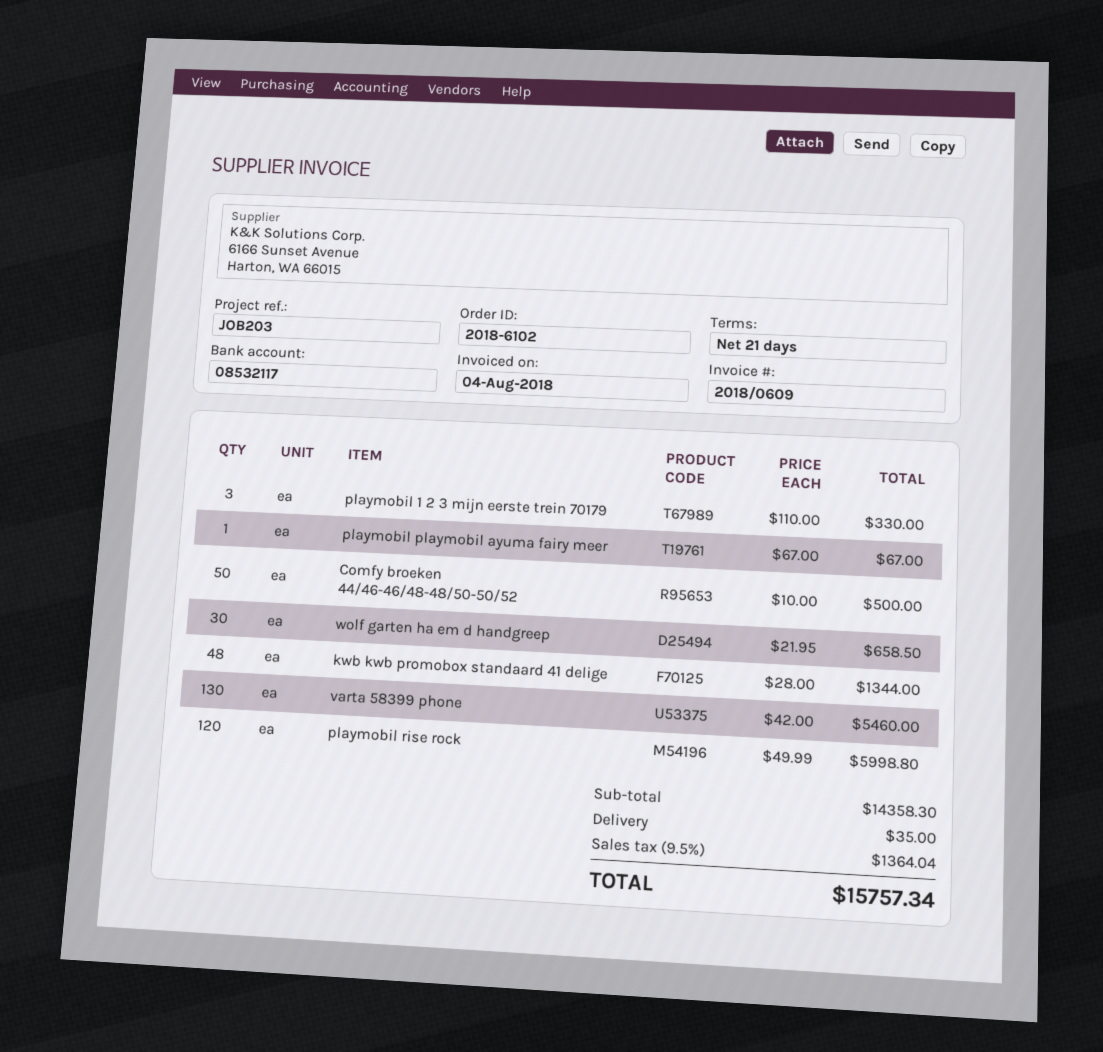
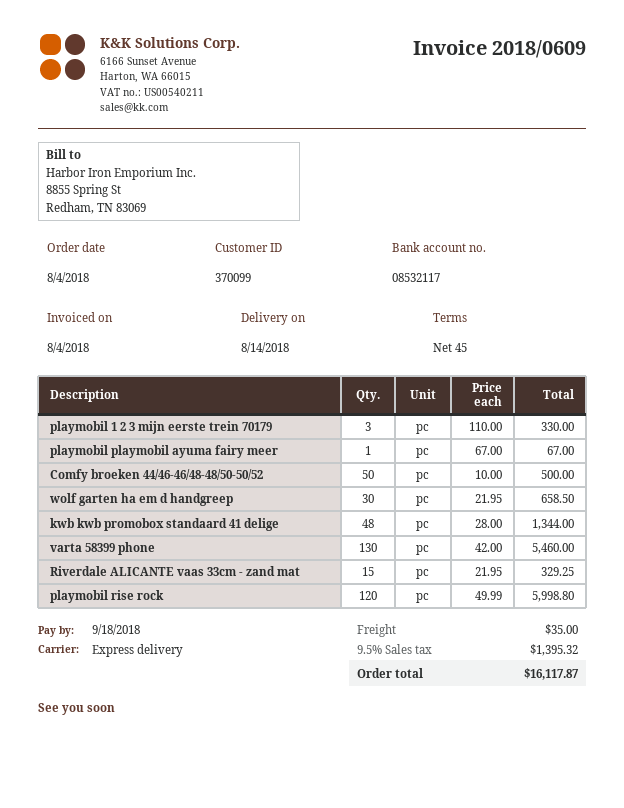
payment terms: 21 days -> 45 days
Riverdale ALICANTE vaas 33cm - zand mat: none -> 15 x 21.95 = 329.25
tax: 9.5% = 1364.04 -> 9.5% = 1395.32
total: 15757.34 -> 16117.87

